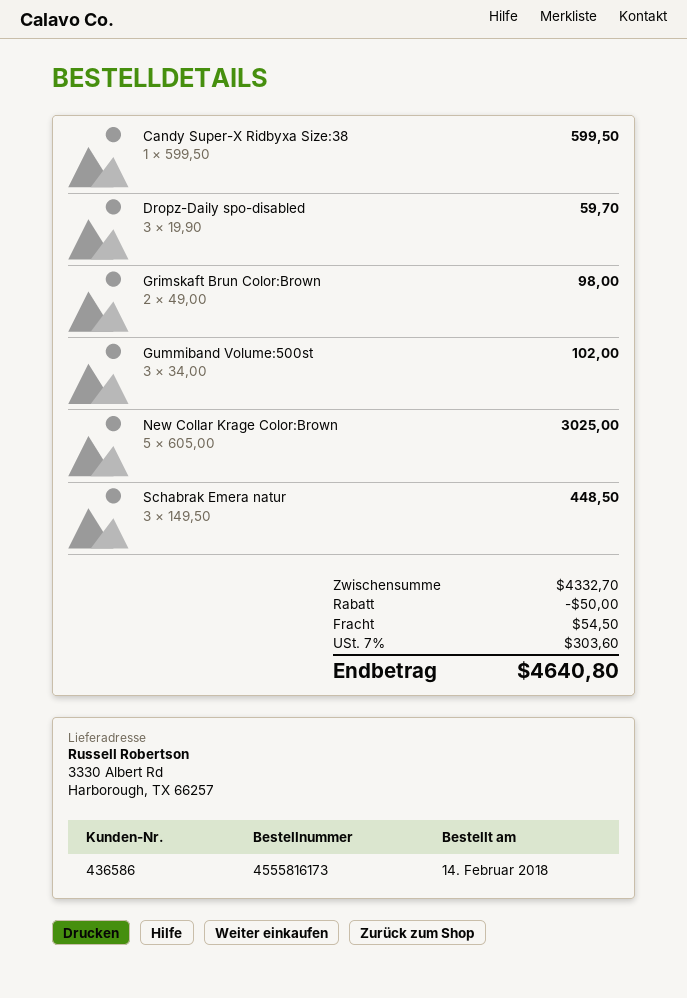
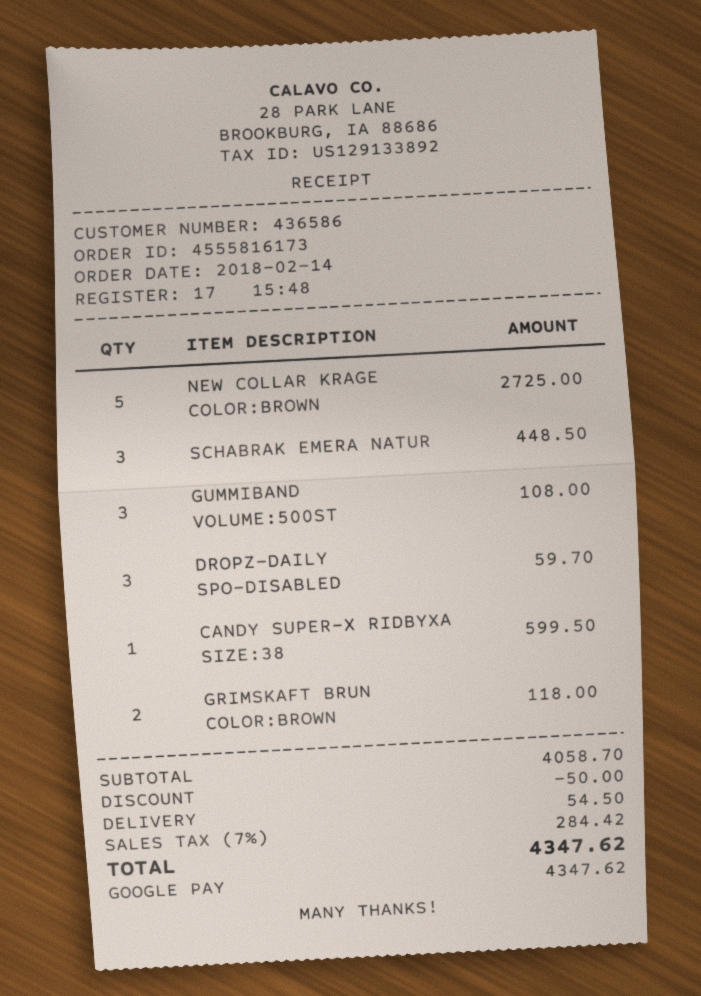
Grimskaft Brun Color:Brown: 2 for 98.00 -> 2 for 118.00
Gummiband Volume:500st: 3 for 102.00 -> 3 for 108.00
New Collar Krage Color:Brown: 5 for 3025.00 -> 5 for 2725.00
subtotal: 4332.70 -> 4058.70
tax: 7% = 303.60 -> 7% = 284.42
total: 4640.80 -> 4347.62

